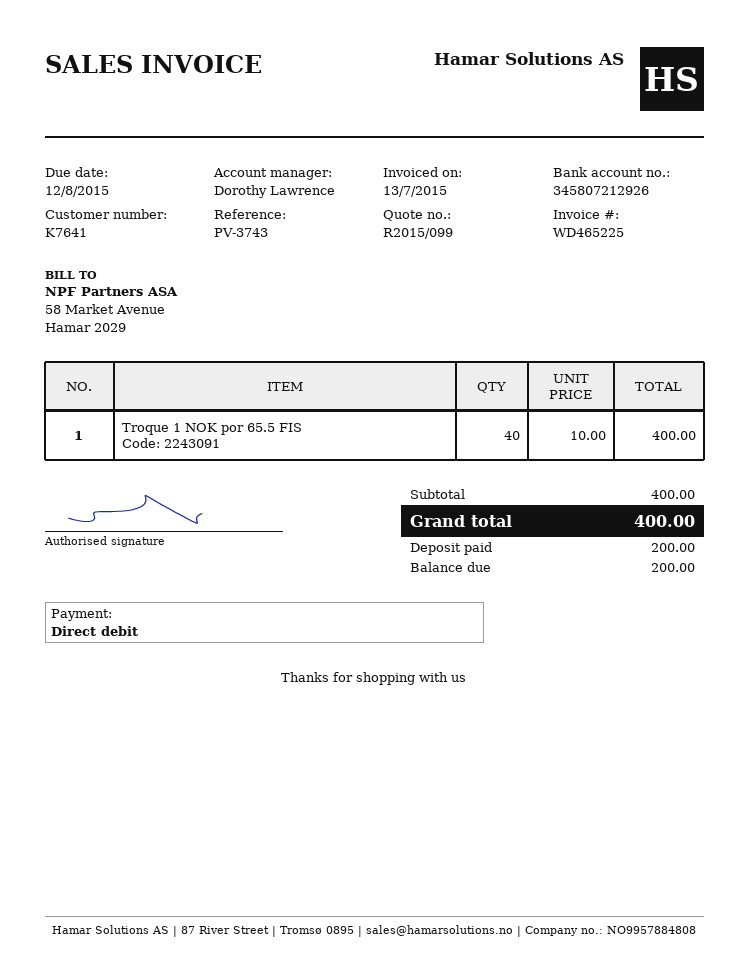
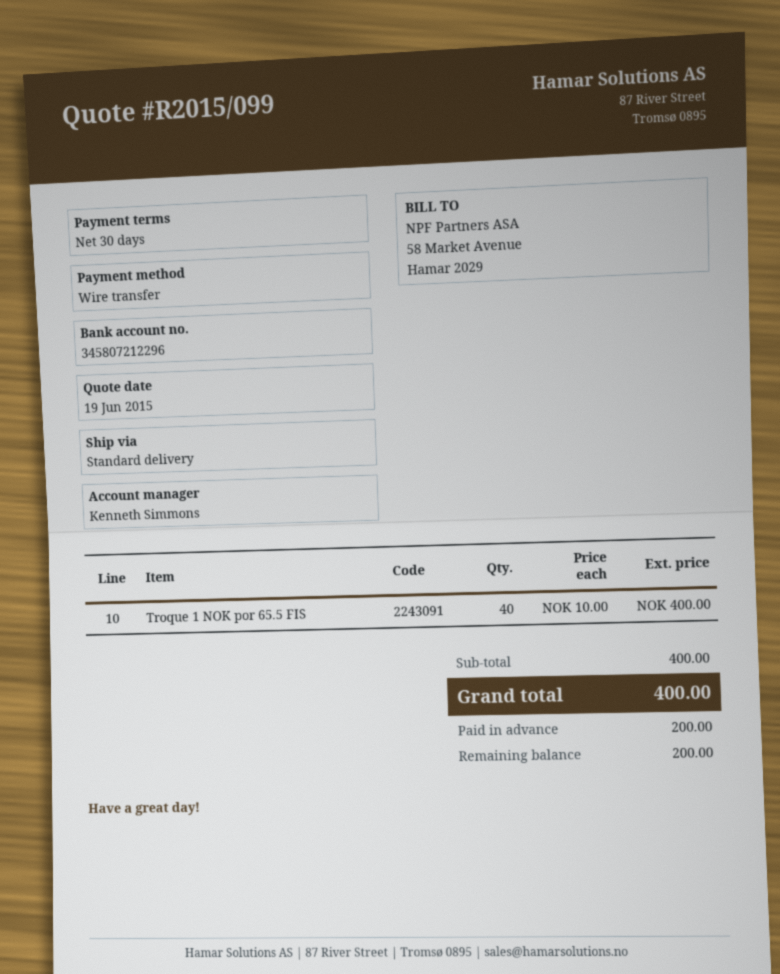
sales rep: Dorothy Lawrence -> Kenneth Simmons
payment method: direct debit -> bank transfer
bank account: 345807212926 -> 345807212296

